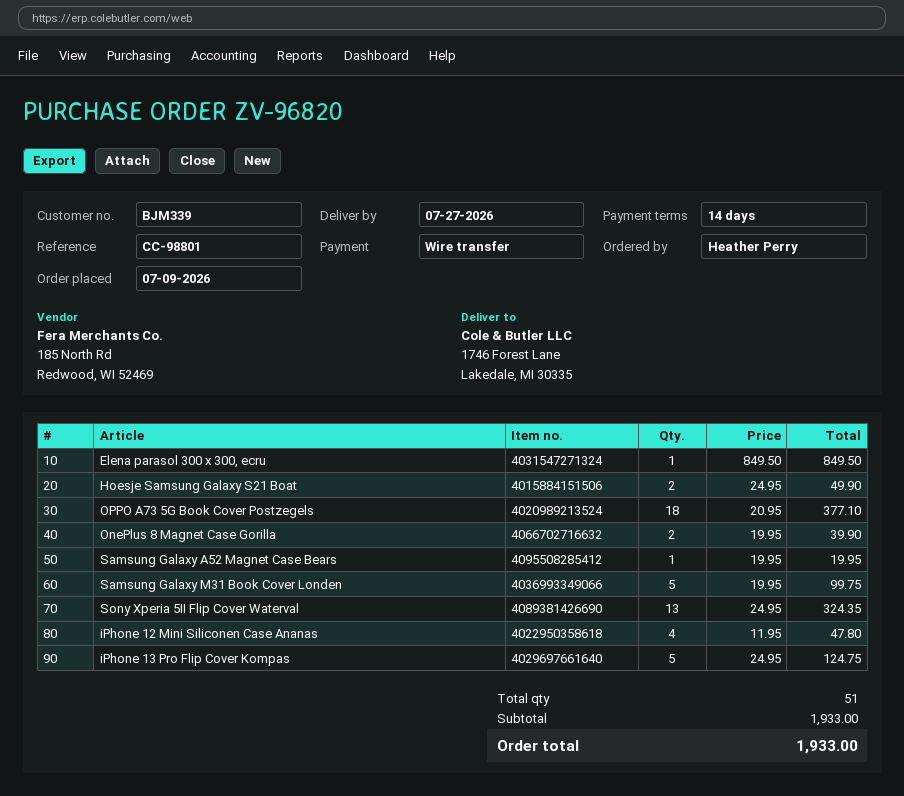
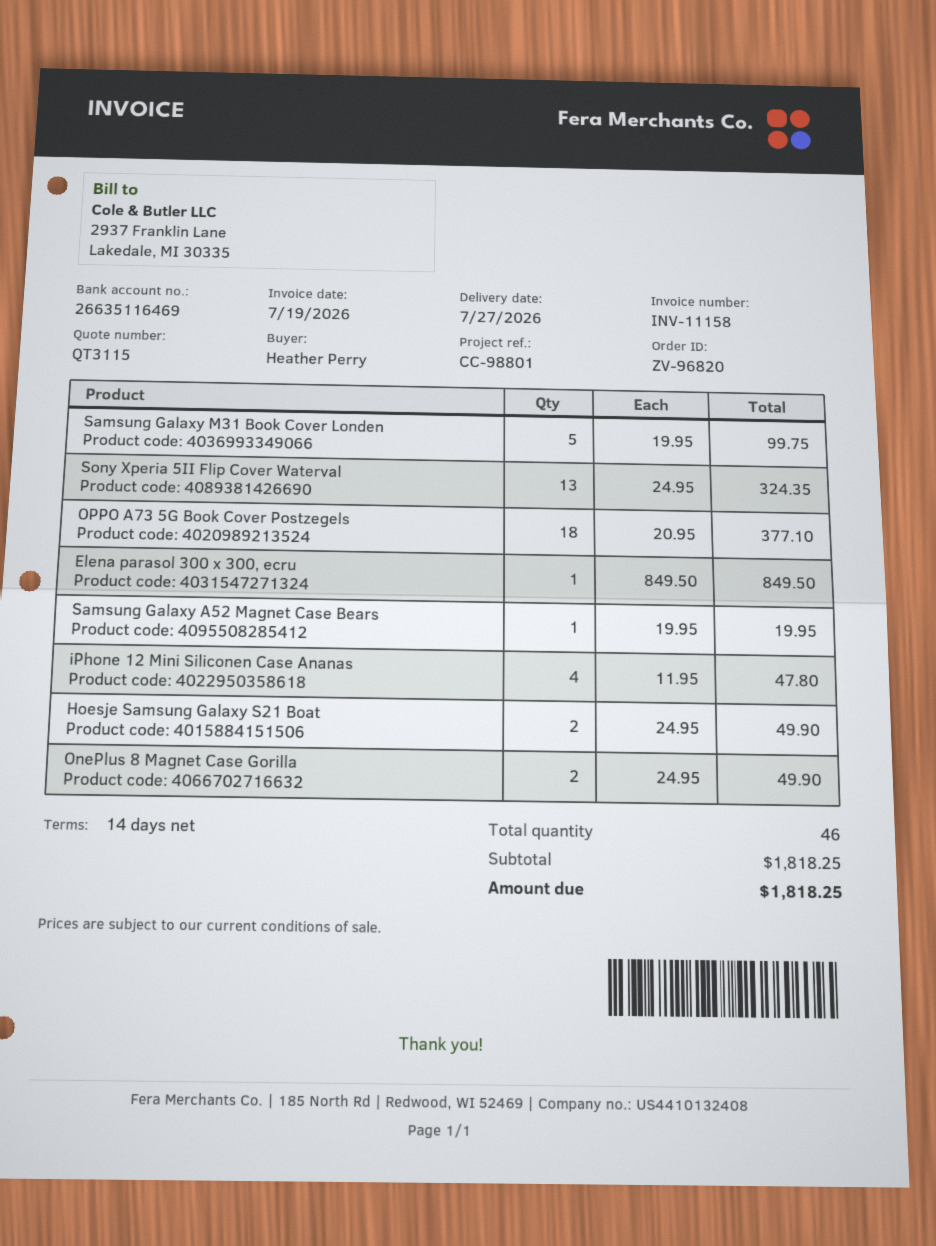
OnePlus 8 Magnet Case Gorilla: 2 x 19.95 = 39.90 -> 2 x 24.95 = 49.90
iPhone 13 Pro Flip Cover Kompas: 5 x 24.95 = 124.75 -> none
total quantity: 51 -> 46
subtotal: 1933.00 -> 1818.25
total: 1933.00 -> 1818.25

